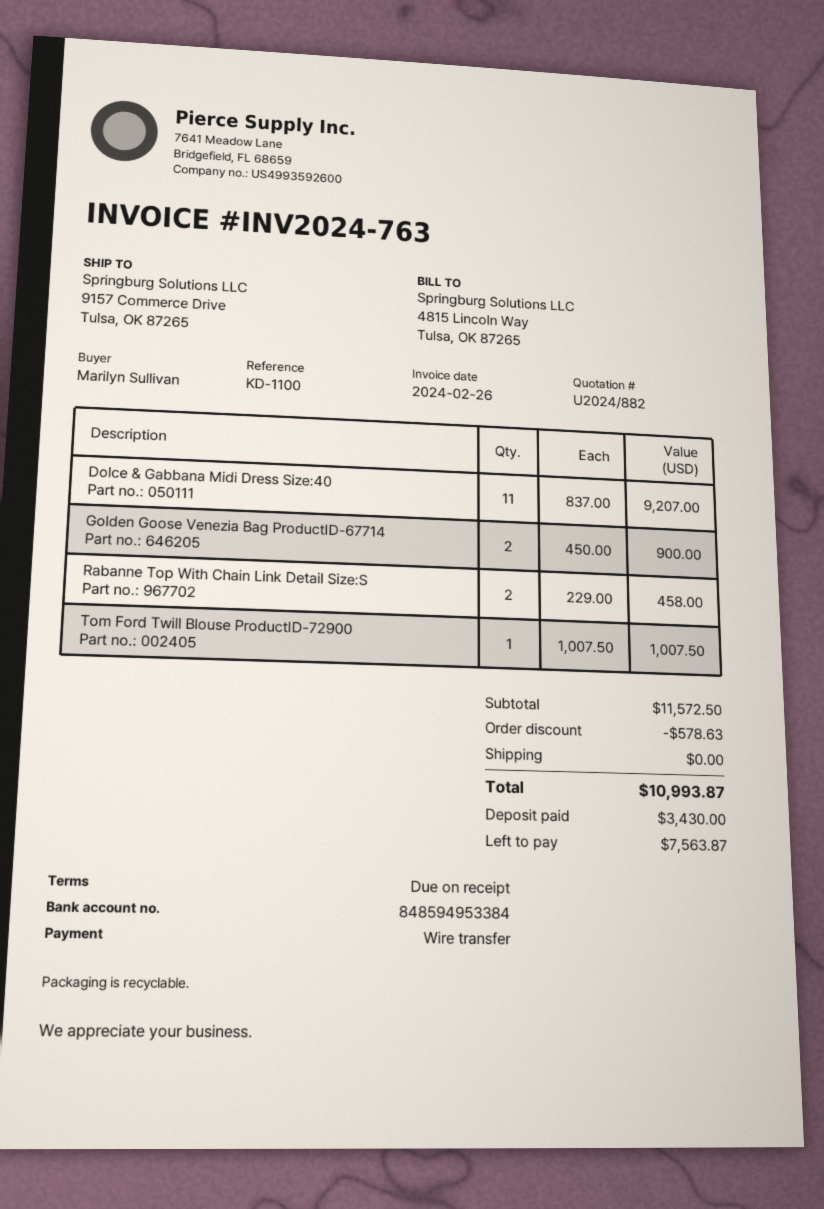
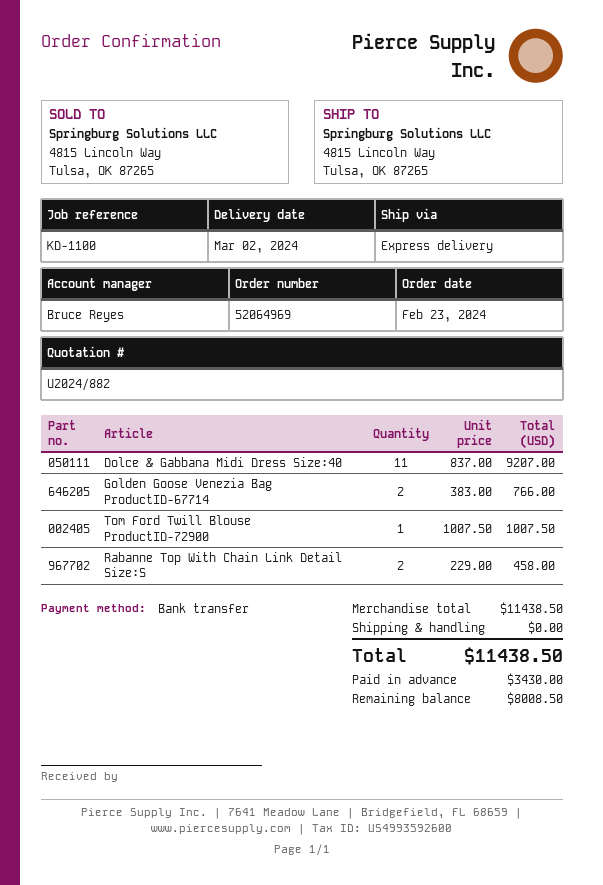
ship to: 9157 Commerce Drive, Tulsa, OK 87265 -> 4815 Lincoln Way, Tulsa, OK 87265
Golden Goose Venezia Bag ProductID-67714: 2 x 450.00 = 900.00 -> 2 x 383.00 = 766.00
subtotal: 11572.50 -> 11438.50
discount: 578.63 -> none
total: 10993.87 -> 11438.50
balance: 7563.87 -> 8008.50

